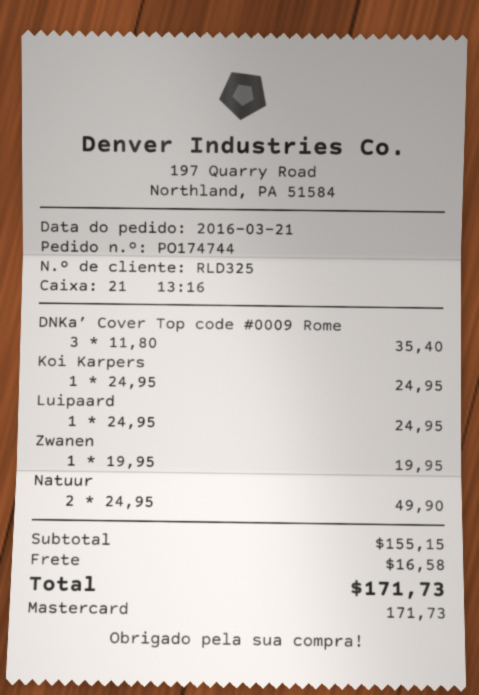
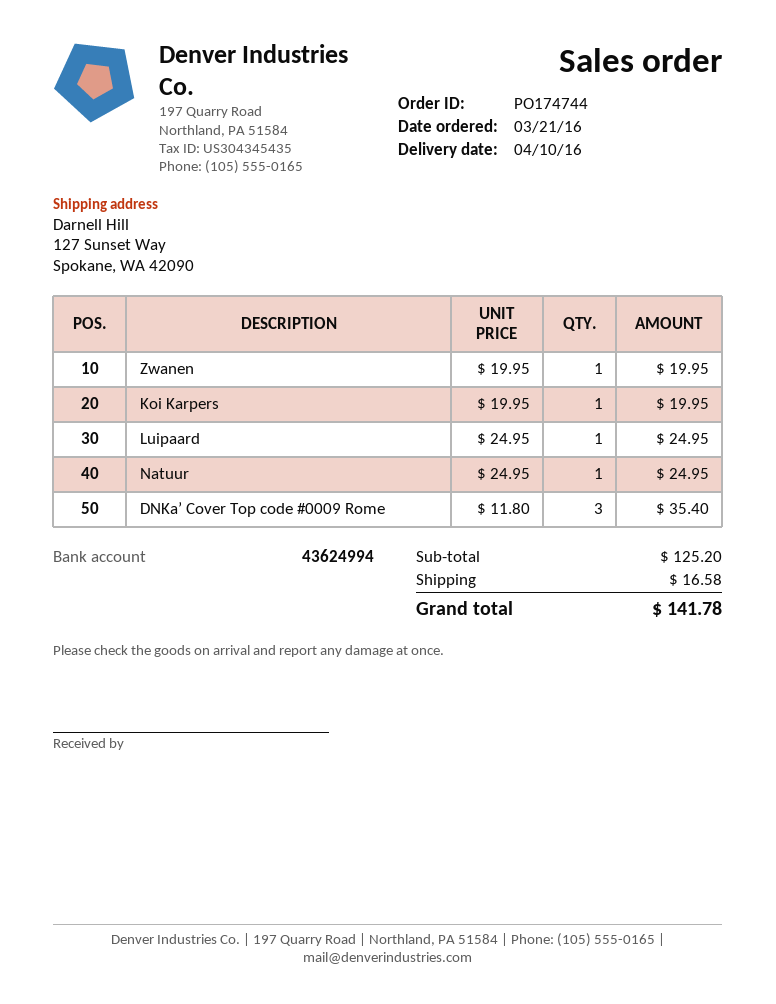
Koi Karpers: 1 x 24.95 = 24.95 -> 1 x 19.95 = 19.95
Natuur: 2 x 24.95 = 49.90 -> 1 x 24.95 = 24.95
subtotal: 155.15 -> 125.20
total: 171.73 -> 141.78

